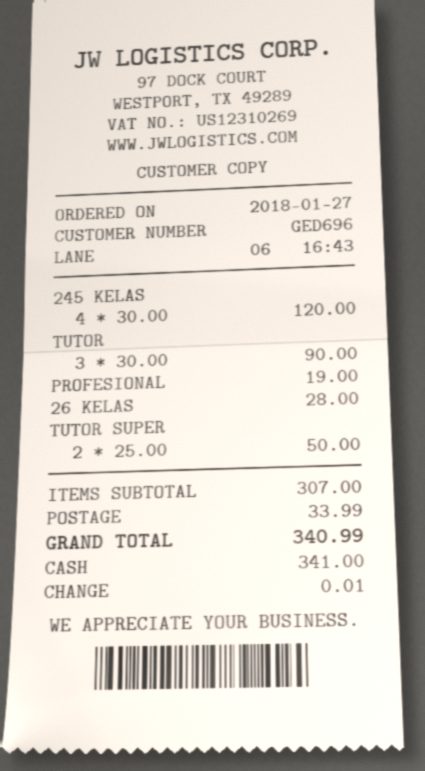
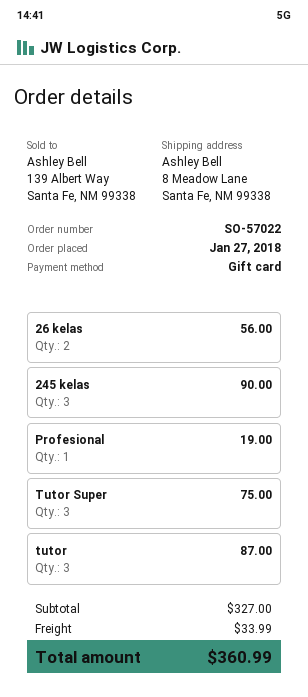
payment method: cash -> gift card
245 KELAS: 4 for 120.00 -> 3 for 90.00
TUTOR: 3 for 90.00 -> 3 for 87.00
26 KELAS: 1 for 28.00 -> 2 for 56.00
TUTOR SUPER: 2 for 50.00 -> 3 for 75.00
subtotal: 307.00 -> 327.00
total: 340.99 -> 360.99

